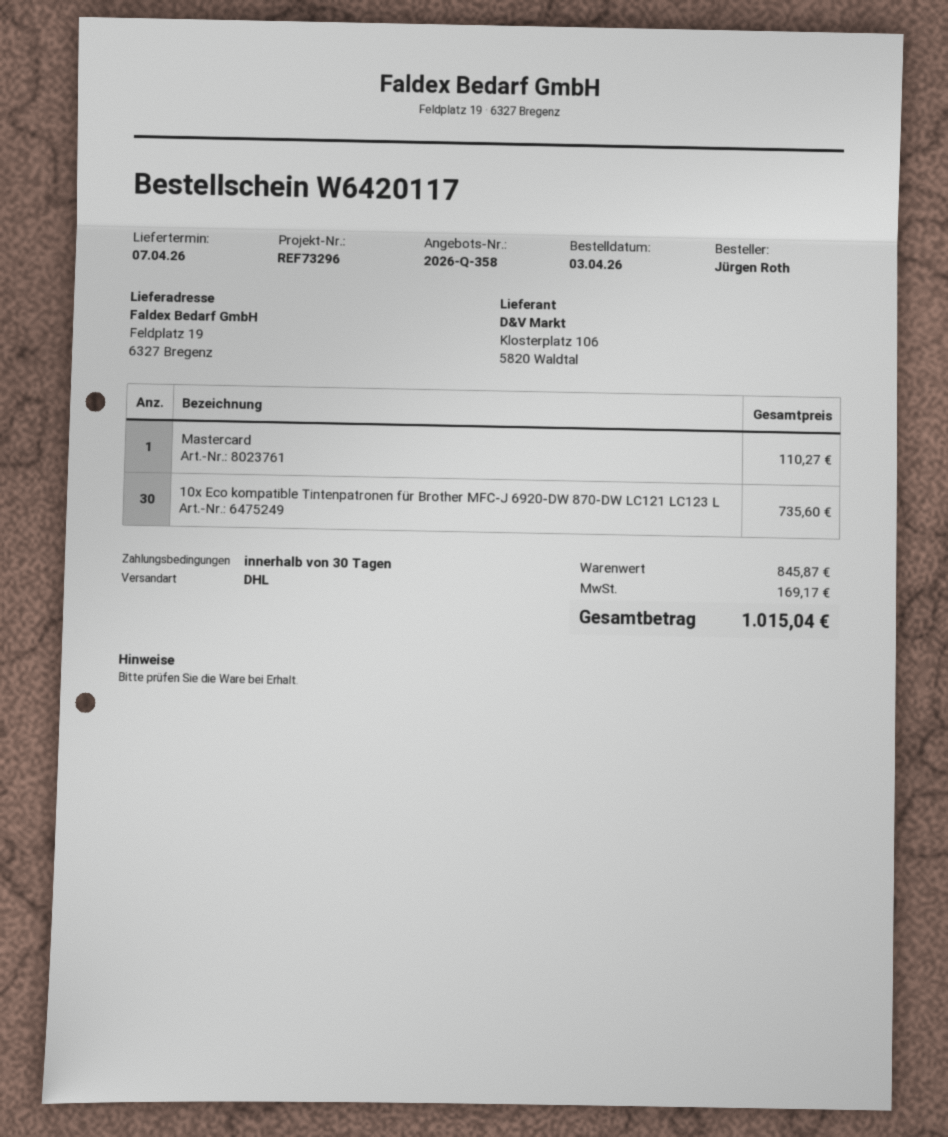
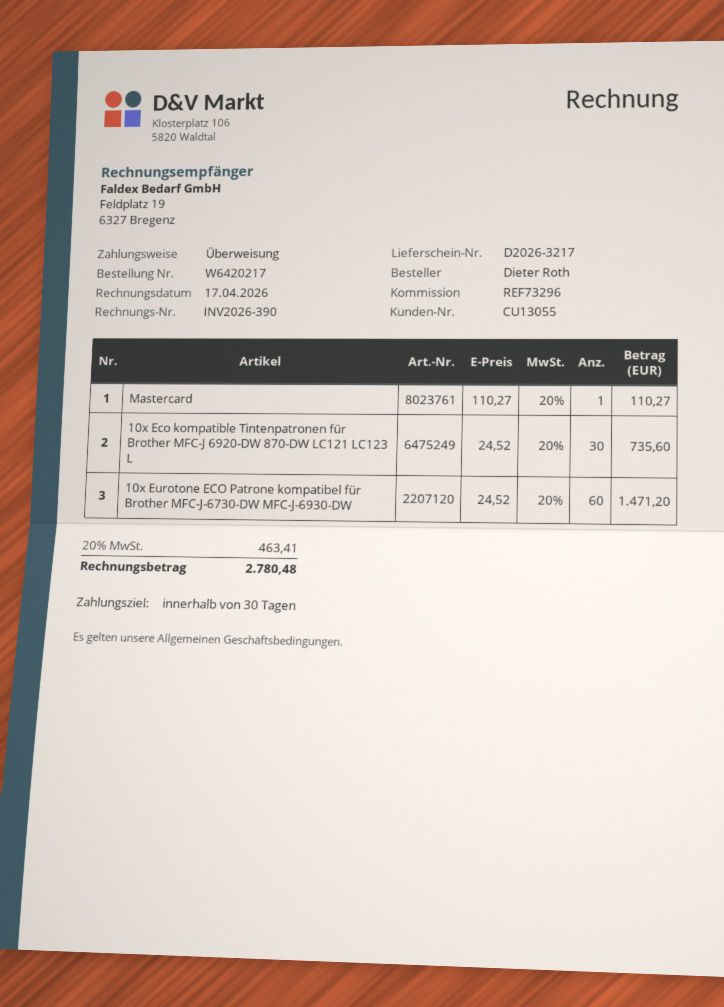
order number: W6420117 -> W6420217
ordered by: Jürgen Roth -> Dieter Roth
10x Eurotone ECO Patrone kompatibel für Brother MFC-J-6730-DW MFC-J-6930-DW: none -> 60 for 1471.20
tax: 169.17 -> 463.41
total: 1015.04 -> 2780.48

